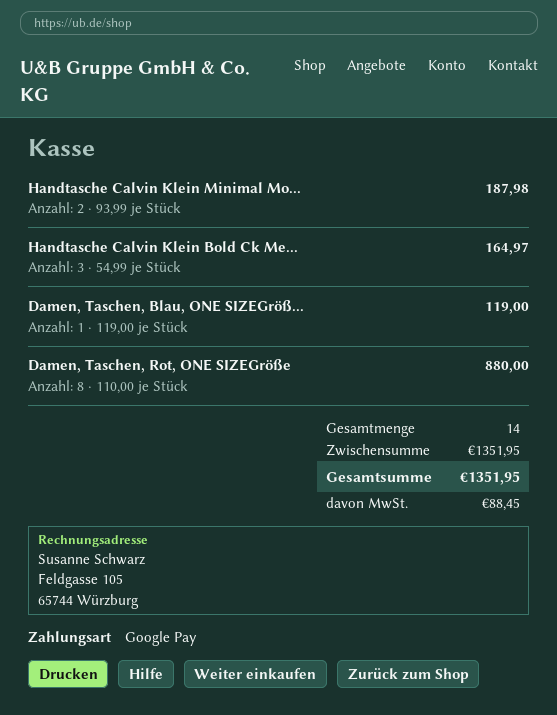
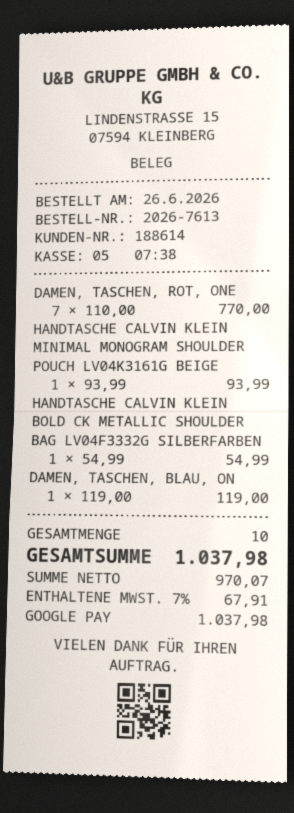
Handtasche Calvin Klein Minimal Mo...: 2 x 93.99 = 187.98 -> 1 x 93.99 = 93.99
Handtasche Calvin Klein Bold Ck Me...: 3 x 54.99 = 164.97 -> 1 x 54.99 = 54.99
Damen, Taschen, Rot, ONE SIZEGröße: 8 x 110.00 = 880.00 -> 7 x 110.00 = 770.00
total quantity: 14 -> 10
tax: 88.45 -> 67.91
total: 1351.95 -> 1037.98

